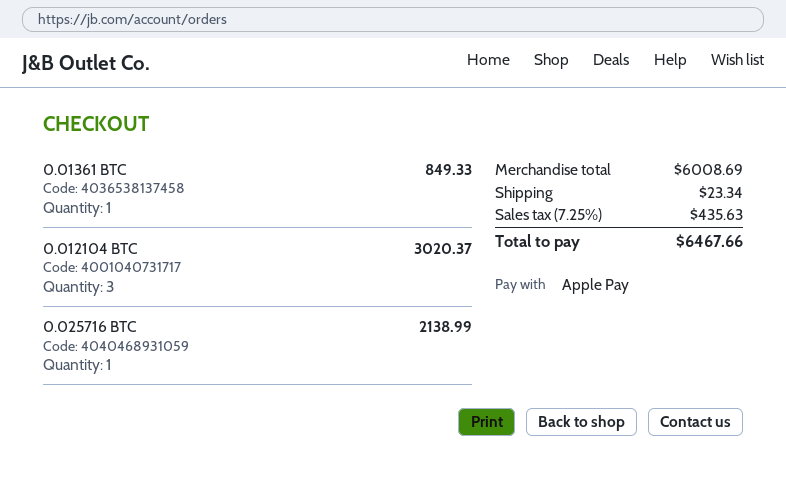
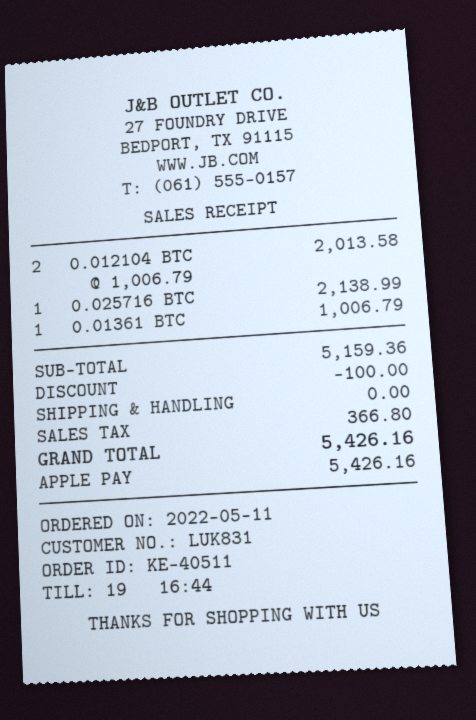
0.01361 BTC: 1 for 849.33 -> 1 for 1006.79
0.012104 BTC: 3 for 3020.37 -> 2 for 2013.58
subtotal: 6008.69 -> 5159.36
discount: none -> 100.00
shipping: 23.34 -> 0.00
tax: 435.63 -> 366.80
total: 6467.66 -> 5426.16

